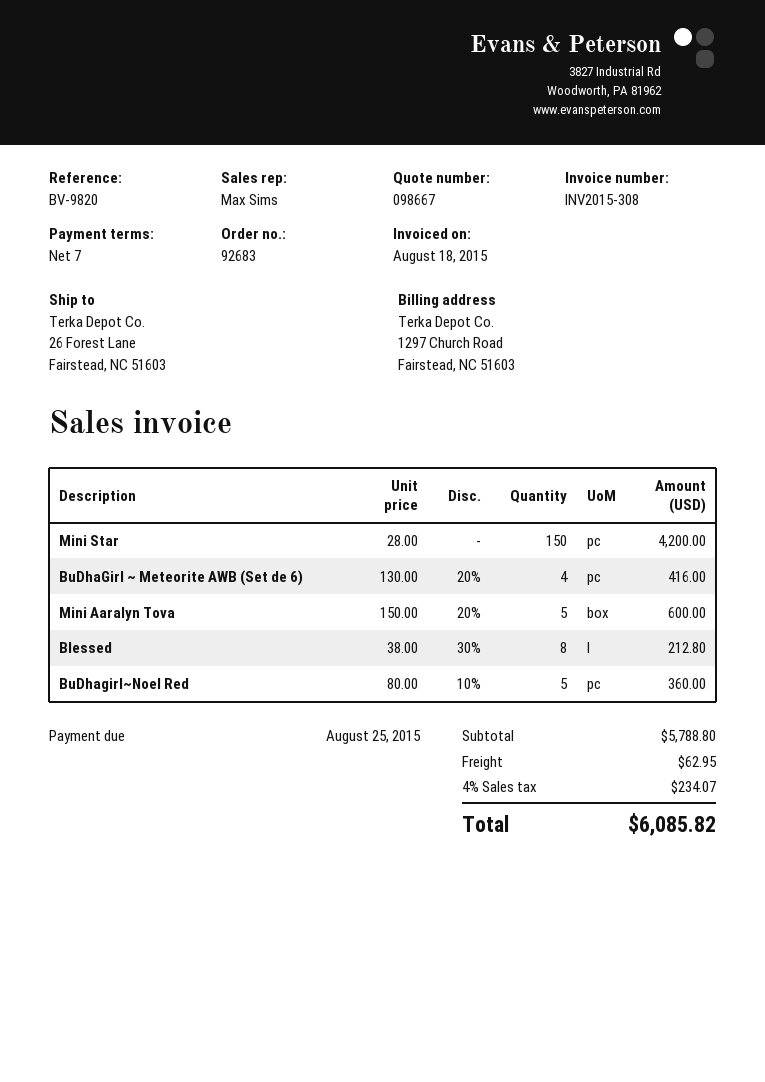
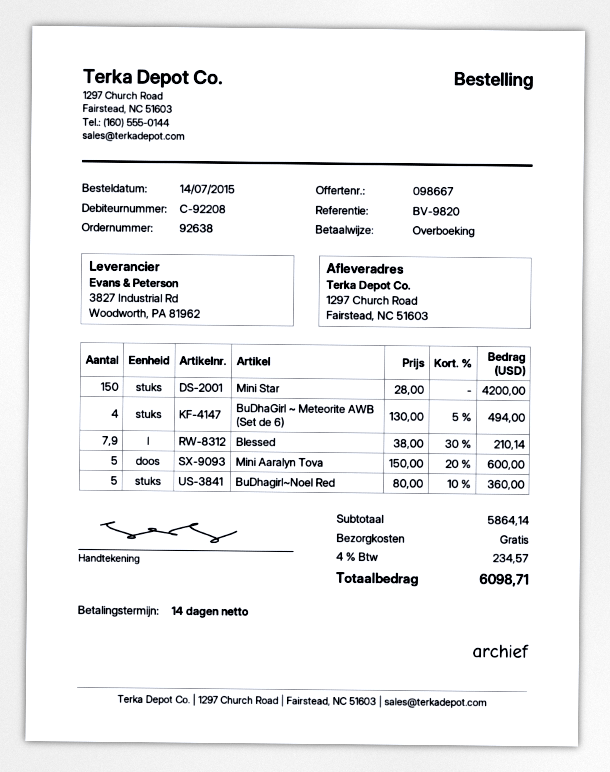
order number: 92683 -> 92638
payment terms: 7 days -> 14 days
ship to: 26 Forest Lane, Fairstead, NC 51603 -> 1297 Church Road, Fairstead, NC 51603
BuDhaGirl ~ Meteorite AWB (Set de 6): 4 x 130.00 - 20% = 416.00 -> 4 x 130.00 - 5% = 494.00
Blessed: 8 x 38.00 - 30% = 212.80 -> 7.9 x 38.00 - 30% = 210.14
subtotal: 5788.80 -> 5864.14
shipping: 62.95 -> 0.00
tax: 4% = 234.07 -> 4% = 234.57
total: 6085.82 -> 6098.71

